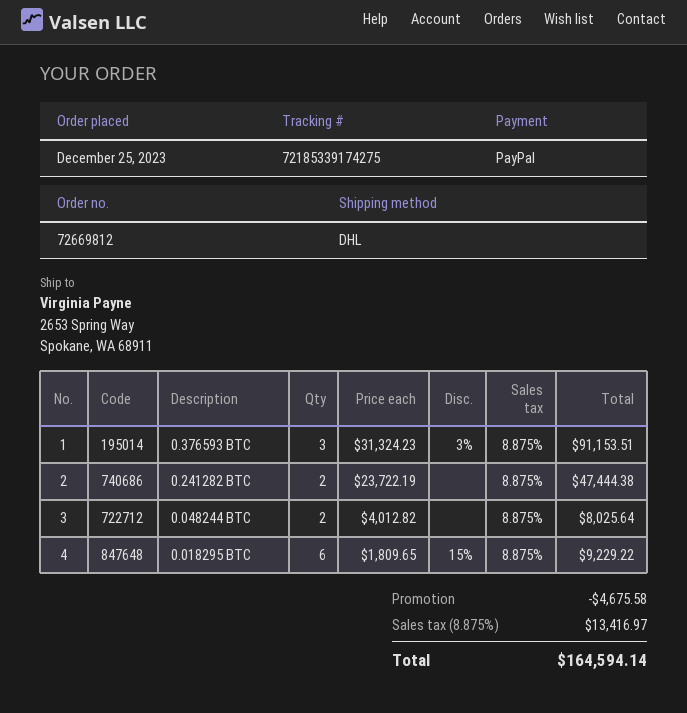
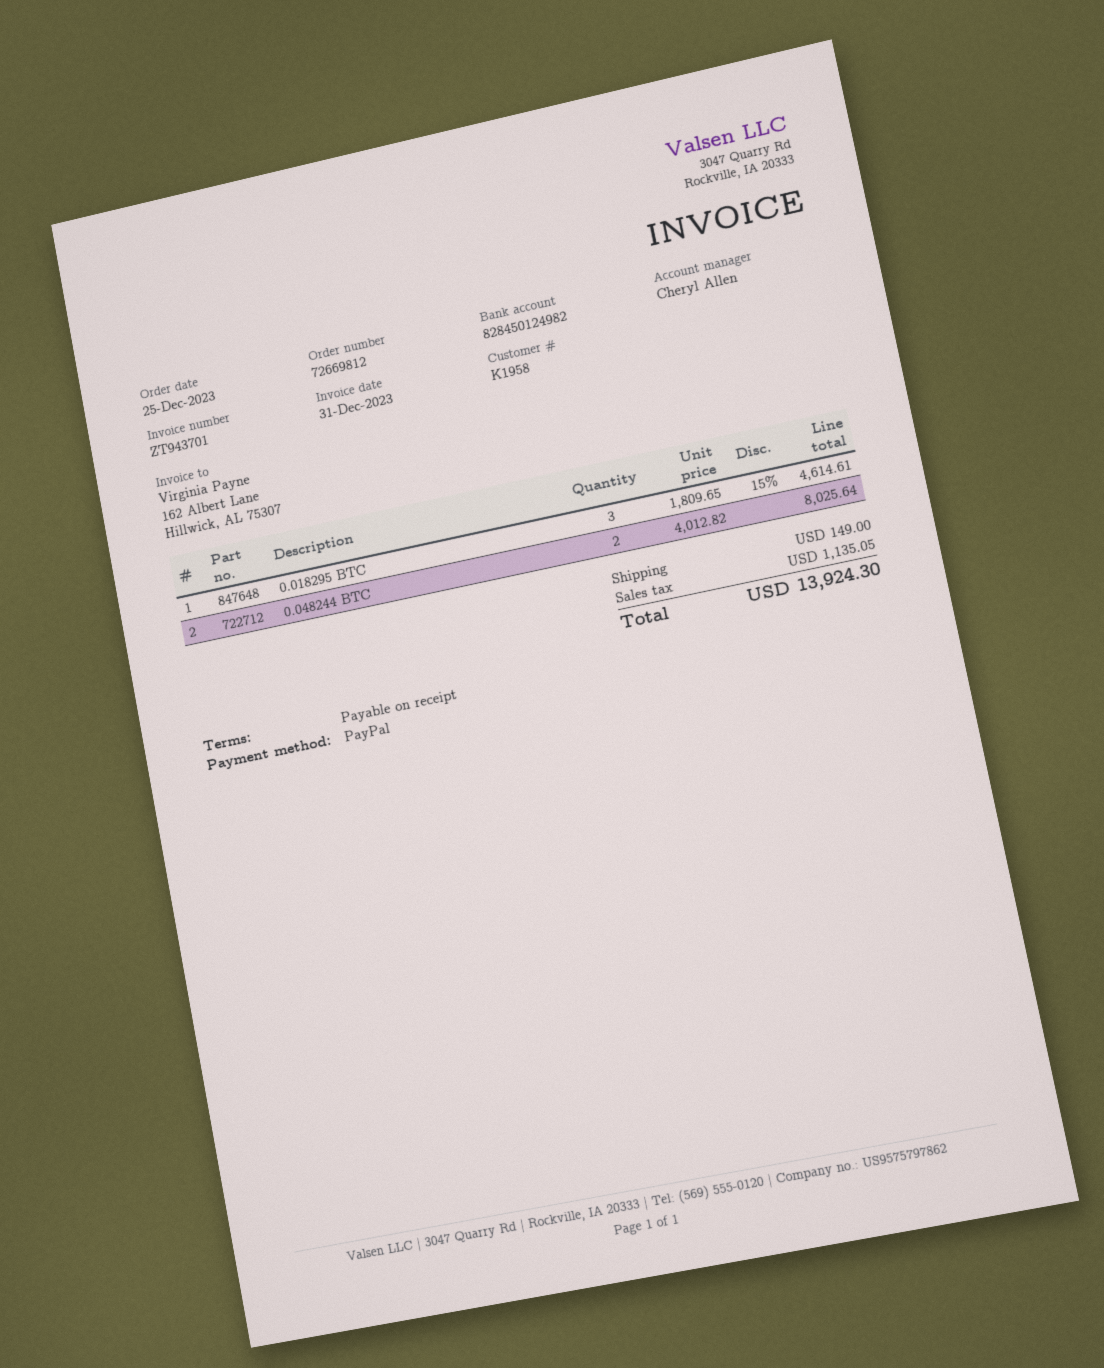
0.376593 BTC: 3 x 31324.23 - 3% = 91153.51 -> none
0.241282 BTC: 2 x 23722.19 = 47444.38 -> none
0.018295 BTC: 6 x 1809.65 - 15% = 9229.22 -> 3 x 1809.65 - 15% = 4614.61
discount: 4675.58 -> none
shipping: none -> 149.00
tax: 13416.97 -> 1135.05
total: 164594.14 -> 13924.30

